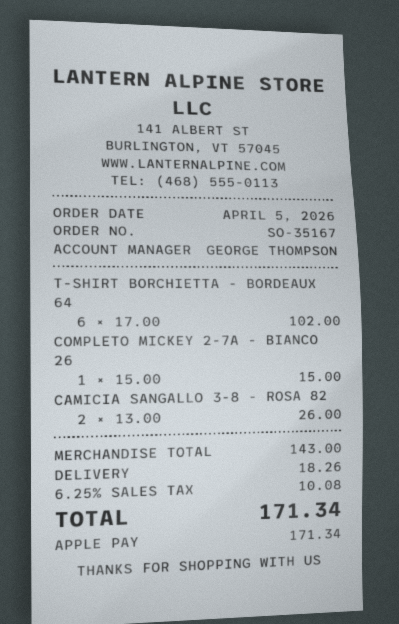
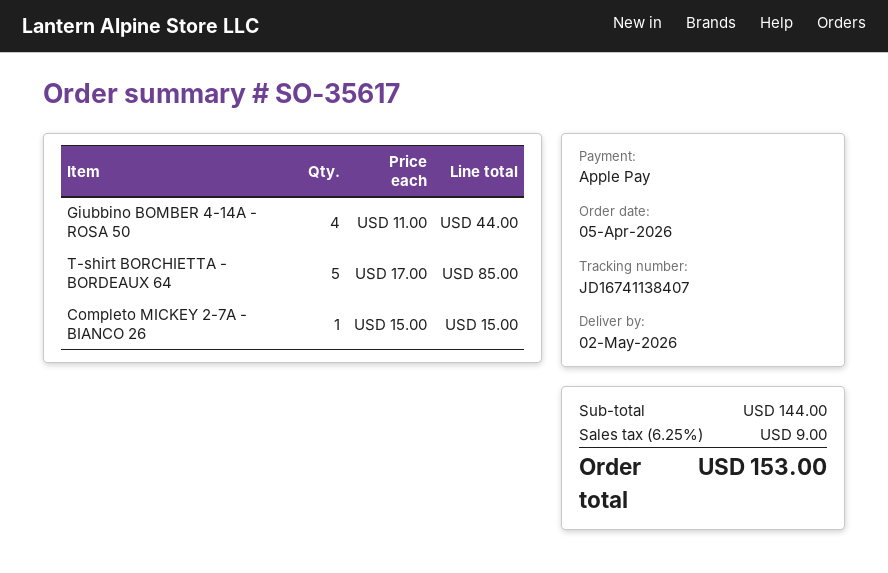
order number: SO-35167 -> SO-35617
T-SHIRT BORCHIETTA - BORDEAUX 64: 6 x 17.00 = 102.00 -> 5 x 17.00 = 85.00
CAMICIA SANGALLO 3-8 - ROSA 82: 2 x 13.00 = 26.00 -> none
Giubbino BOMBER 4-14A - ROSA 50: none -> 4 x 11.00 = 44.00
subtotal: 143.00 -> 144.00
shipping: 18.26 -> none
tax: 6.25% = 10.08 -> 6.25% = 9.00
total: 171.34 -> 153.00

